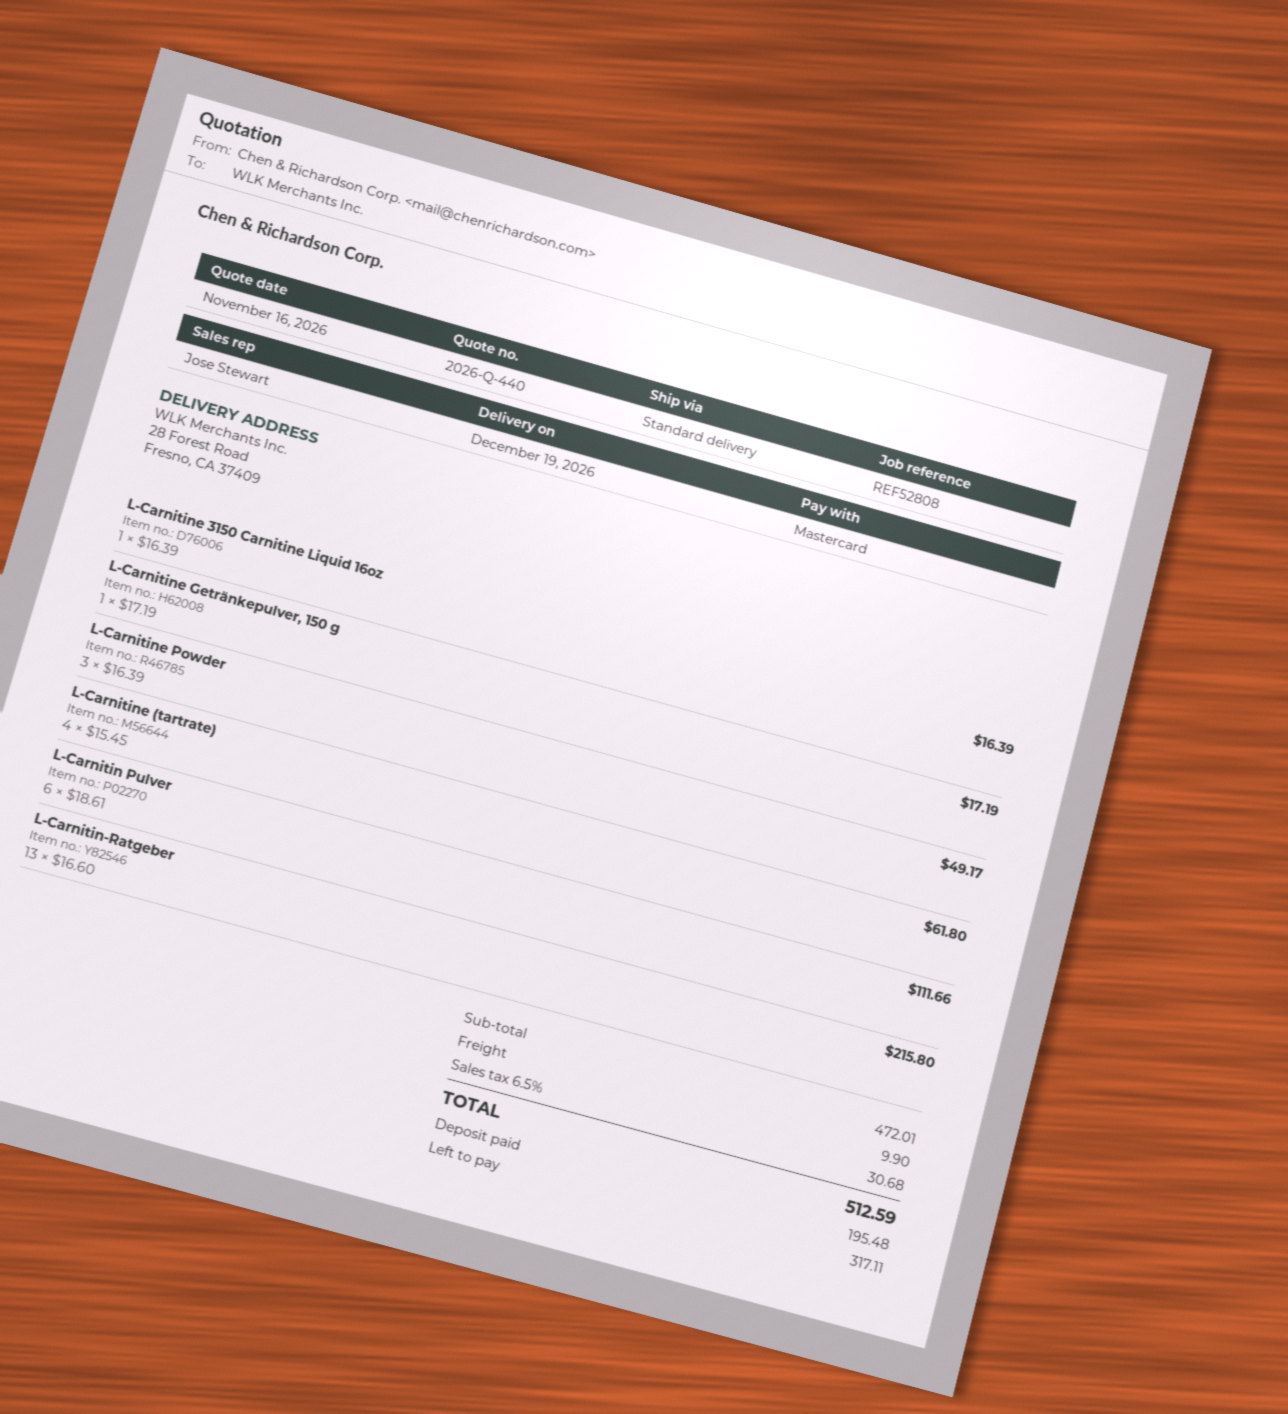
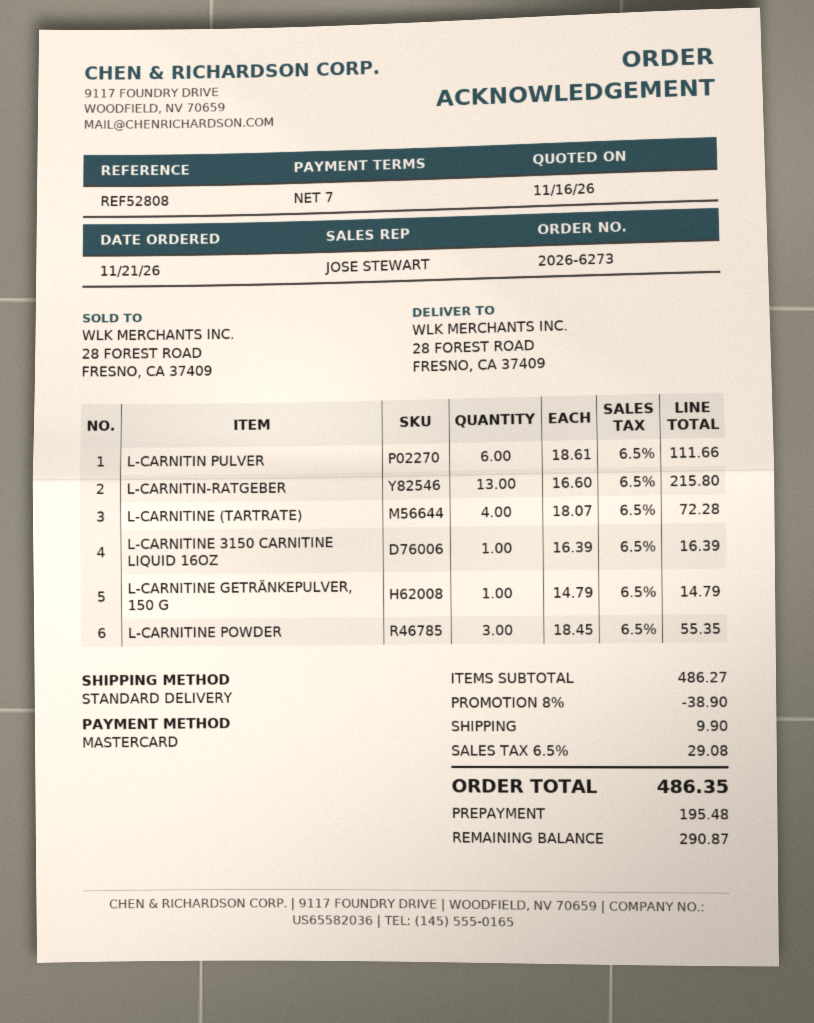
L-Carnitine Getränkepulver, 150 g: 1 x 17.19 = 17.19 -> 1 x 14.79 = 14.79
L-Carnitine Powder: 3 x 16.39 = 49.17 -> 3 x 18.45 = 55.35
L-Carnitine (tartrate): 4 x 15.45 = 61.80 -> 4 x 18.07 = 72.28
subtotal: 472.01 -> 486.27
discount: none -> 8% = 38.90
tax: 6.5% = 30.68 -> 6.5% = 29.08
total: 512.59 -> 486.35
balance: 317.11 -> 290.87

